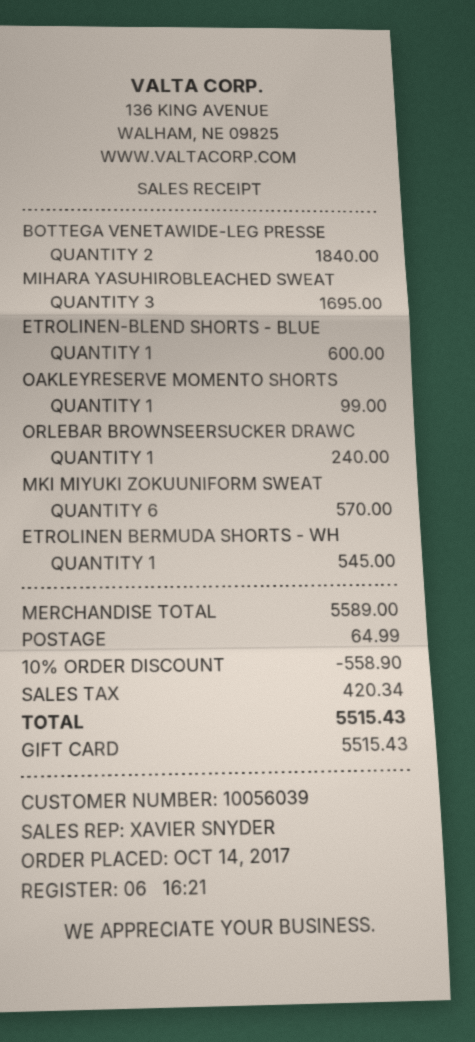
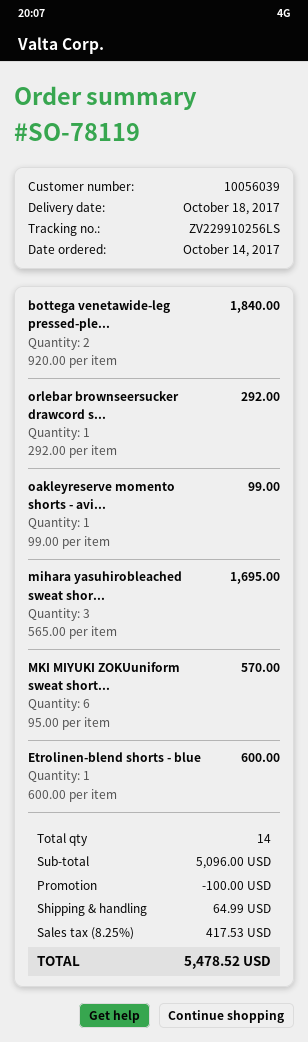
ORLEBAR BROWNSEERSUCKER DRAWC: 1 for 240.00 -> 1 for 292.00
ETROLINEN BERMUDA SHORTS - WH: 1 for 545.00 -> none
subtotal: 5589.00 -> 5096.00
discount: 558.90 -> 100.00
tax: 420.34 -> 417.53
total: 5515.43 -> 5478.52

